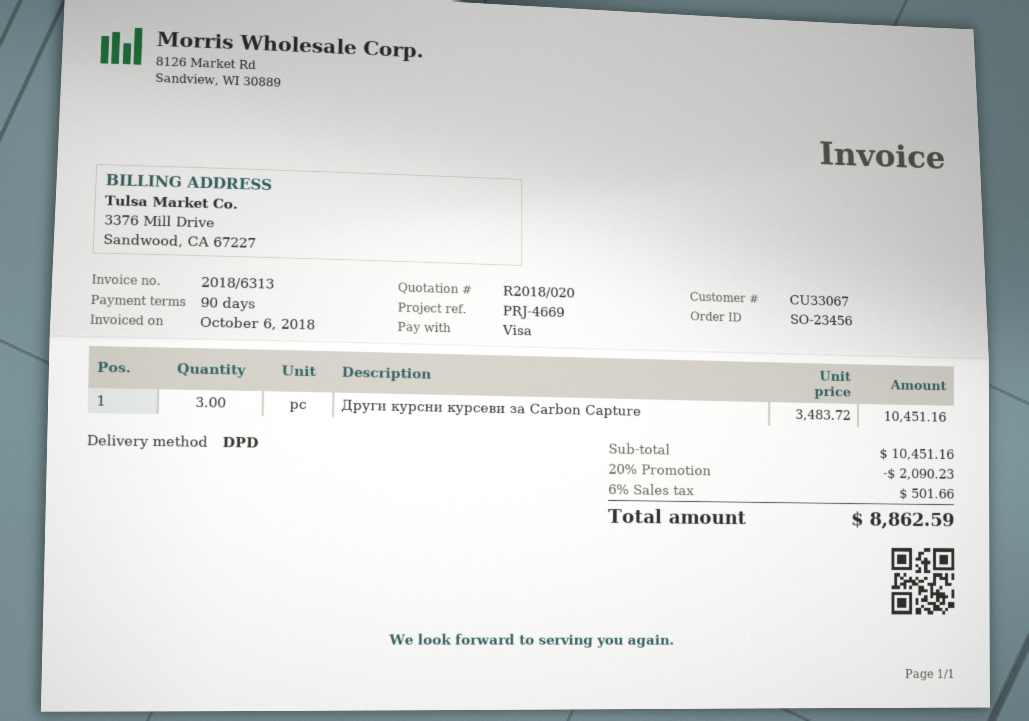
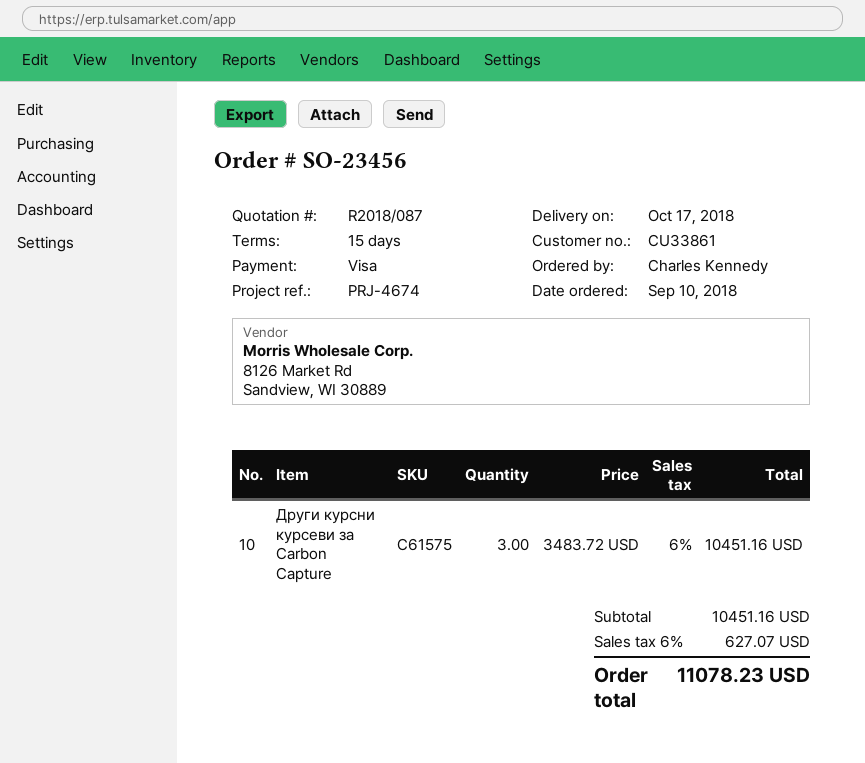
quote number: R2018/020 -> R2018/087
payment terms: 90 days -> 15 days
customer number: CU33067 -> CU33861
reference: PRJ-4669 -> PRJ-4674
discount: 20% = 2090.23 -> none
tax: 6% = 501.66 -> 6% = 627.07
total: 8862.59 -> 11078.23

